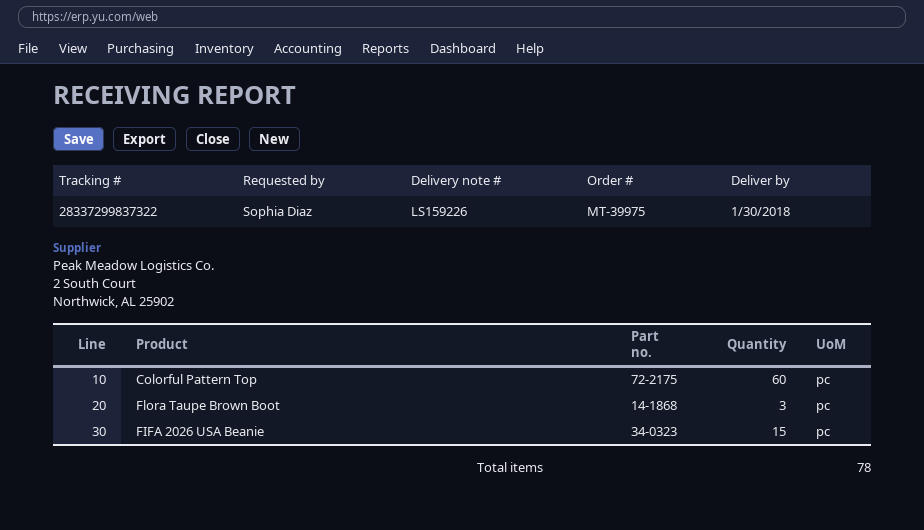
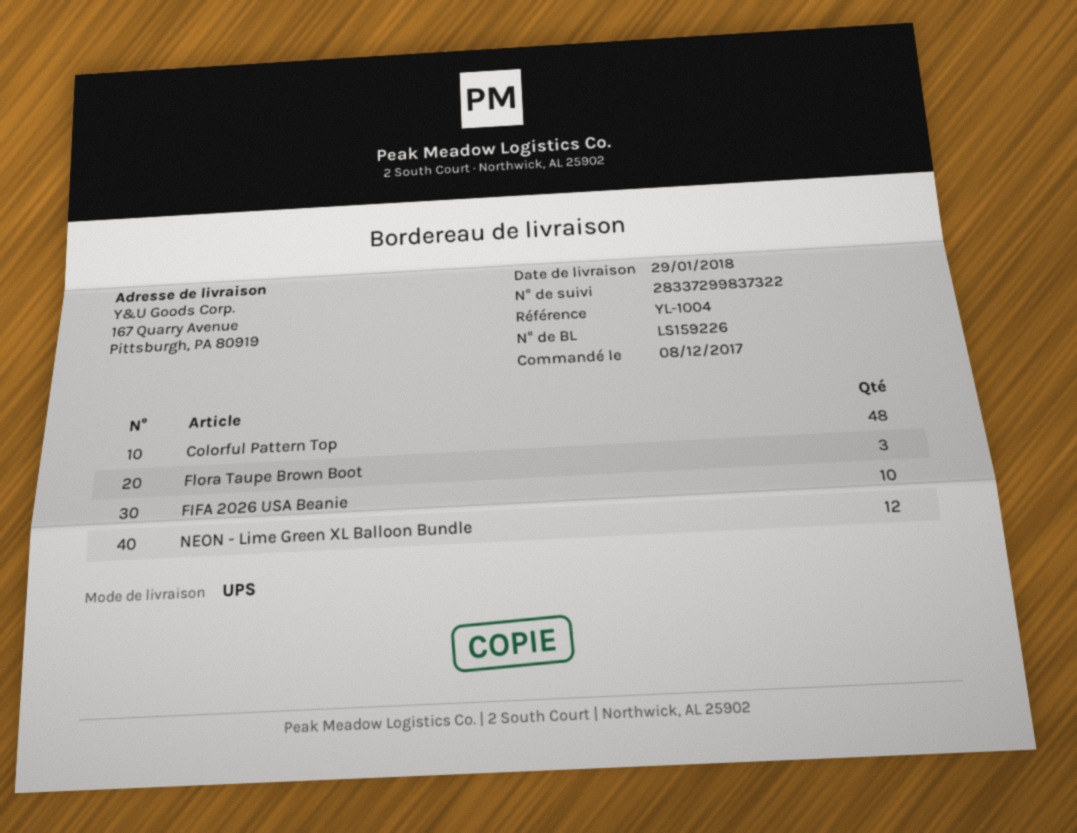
delivery date: 2018-01-30 -> 2018-01-29
Colorful Pattern Top: 60 -> 48
FIFA 2026 USA Beanie: 15 -> 10
NEON - Lime Green XL Balloon Bundle: none -> 12

